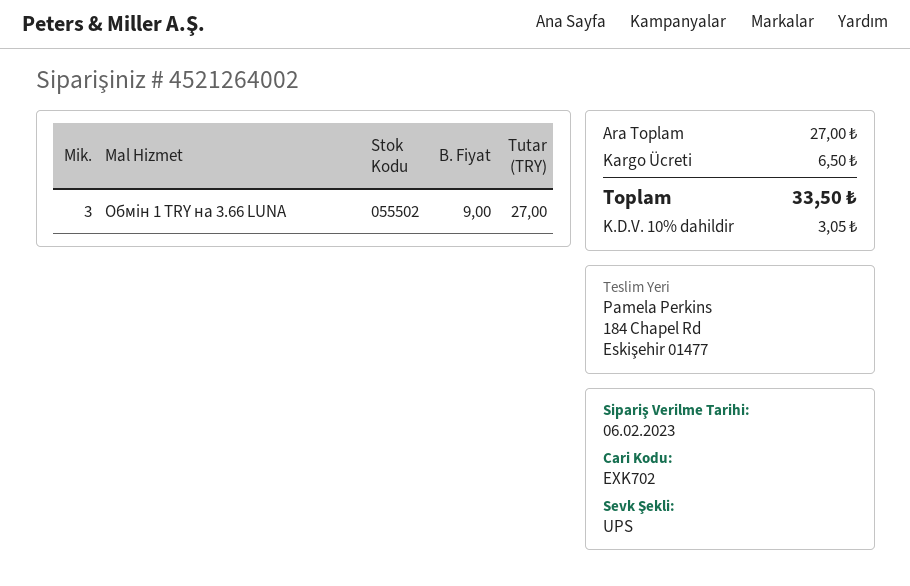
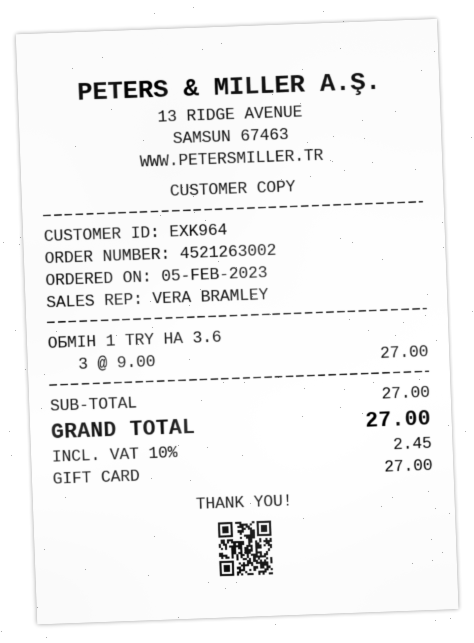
order number: 4521264002 -> 4521263002
order date: 2023-02-06 -> 2023-02-05
customer number: EXK702 -> EXK964
shipping: 6.50 -> none
tax: 10% = 3.05 -> 10% = 2.45
total: 33.50 -> 27.00

